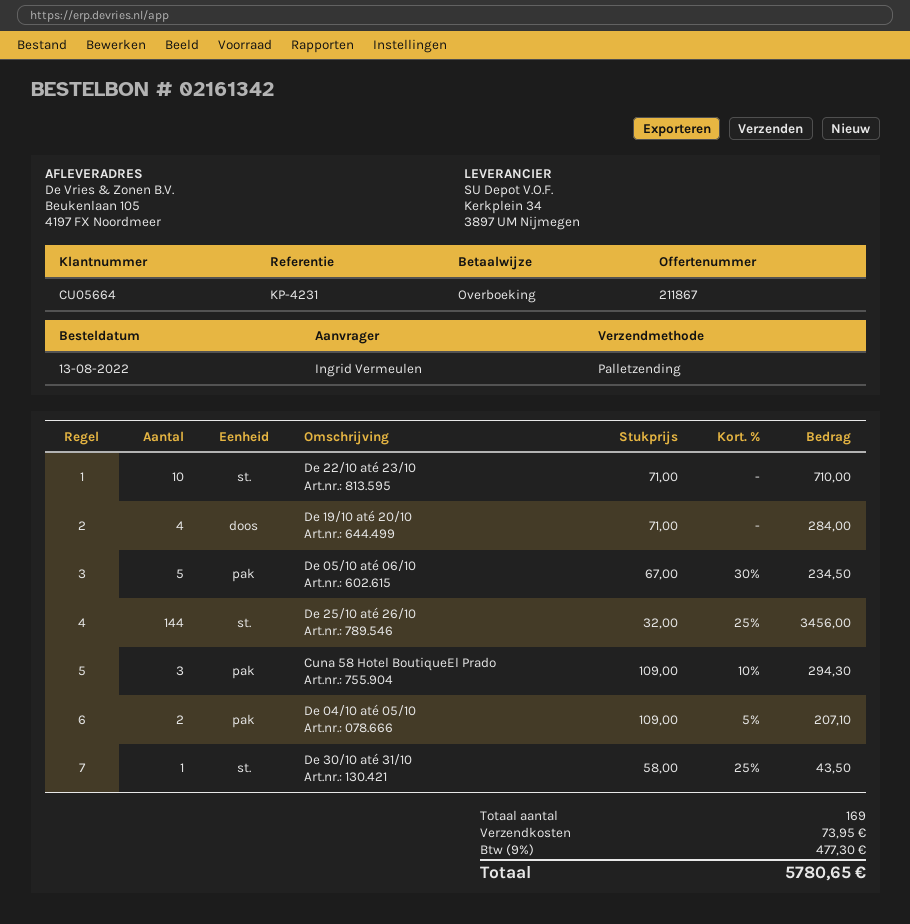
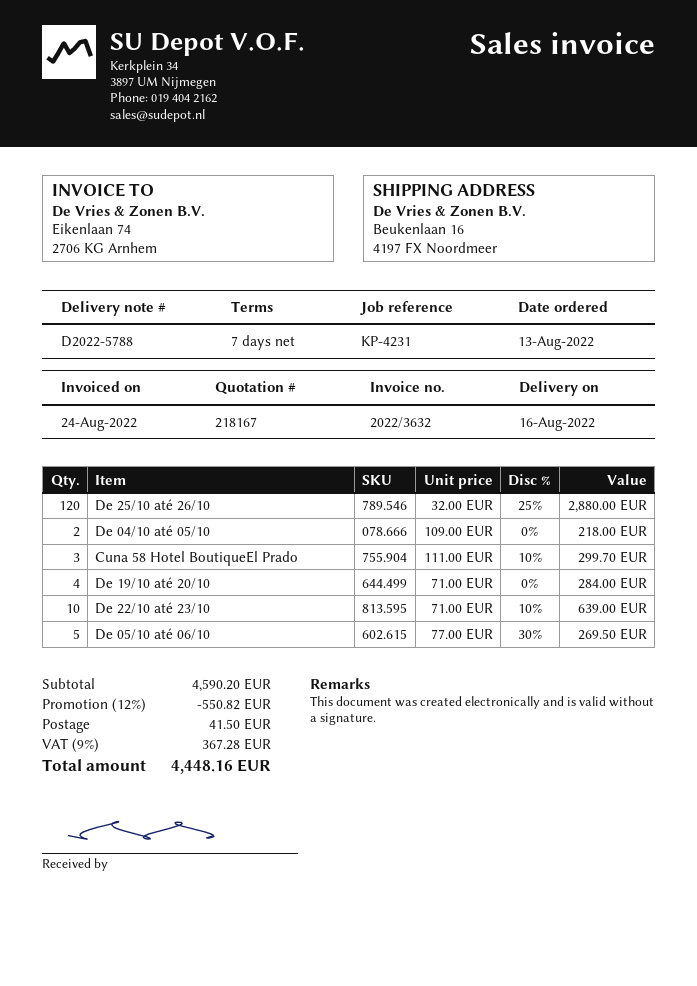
quote number: 211867 -> 218167
ship to: Beukenlaan 105, 4197 FX Noordmeer -> Beukenlaan 16, 4197 FX Noordmeer
De 22/10 até 23/10: 10 x 71.00 = 710.00 -> 10 x 71.00 - 10% = 639.00
De 05/10 até 06/10: 5 x 67.00 - 30% = 234.50 -> 5 x 77.00 - 30% = 269.50
De 25/10 até 26/10: 144 x 32.00 - 25% = 3456.00 -> 120 x 32.00 - 25% = 2880.00
Cuna 58 Hotel BoutiqueEl Prado: 3 x 109.00 - 10% = 294.30 -> 3 x 111.00 - 10% = 299.70
De 04/10 até 05/10: 2 x 109.00 - 5% = 207.10 -> 2 x 109.00 = 218.00
De 30/10 até 31/10: 1 x 58.00 - 25% = 43.50 -> none
discount: none -> 12% = 550.82
shipping: 73.95 -> 41.50
tax: 9% = 477.30 -> 9% = 367.28
total: 5780.65 -> 4448.16

